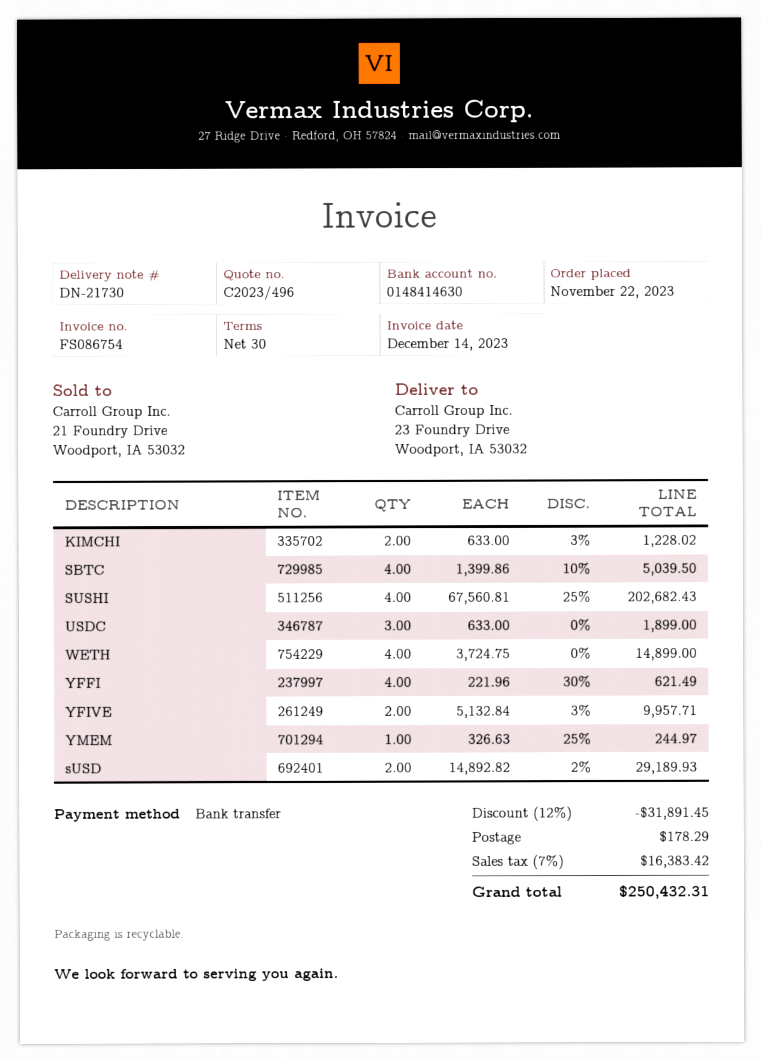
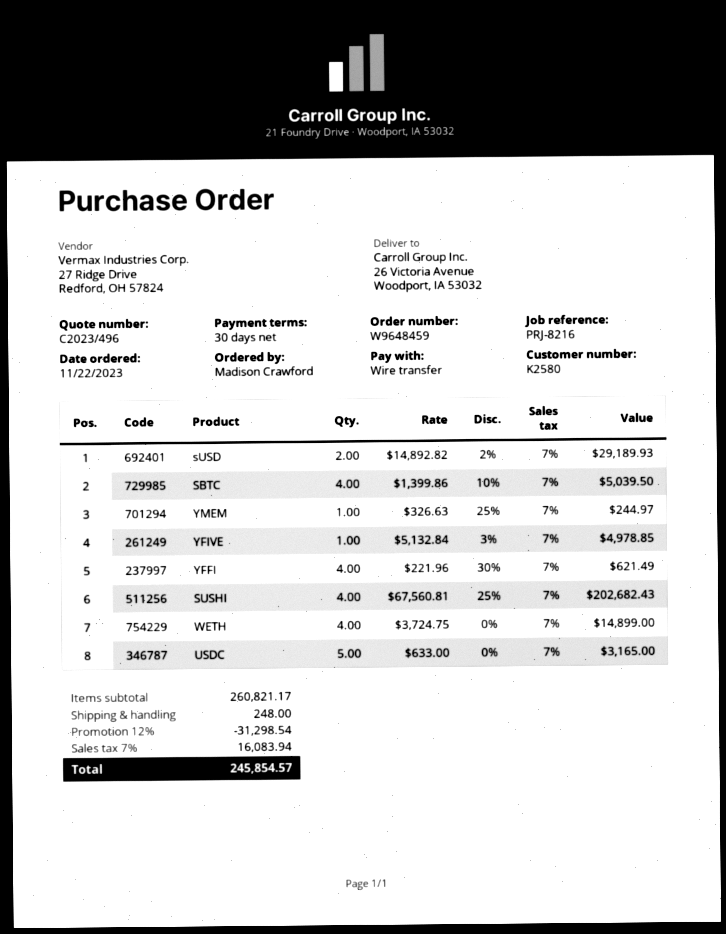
ship to: 23 Foundry Drive, Woodport, IA 53032 -> 26 Victoria Avenue, Woodport, IA 53032
KIMCHI: 2 x 633.00 - 3% = 1228.02 -> none
USDC: 3 x 633.00 = 1899.00 -> 5 x 633.00 = 3165.00
YFIVE: 2 x 5132.84 - 3% = 9957.71 -> 1 x 5132.84 - 3% = 4978.85
discount: 12% = 31891.45 -> 12% = 31298.54
shipping: 178.29 -> 248.00
tax: 7% = 16383.42 -> 7% = 16083.94
total: 250432.31 -> 245854.57

